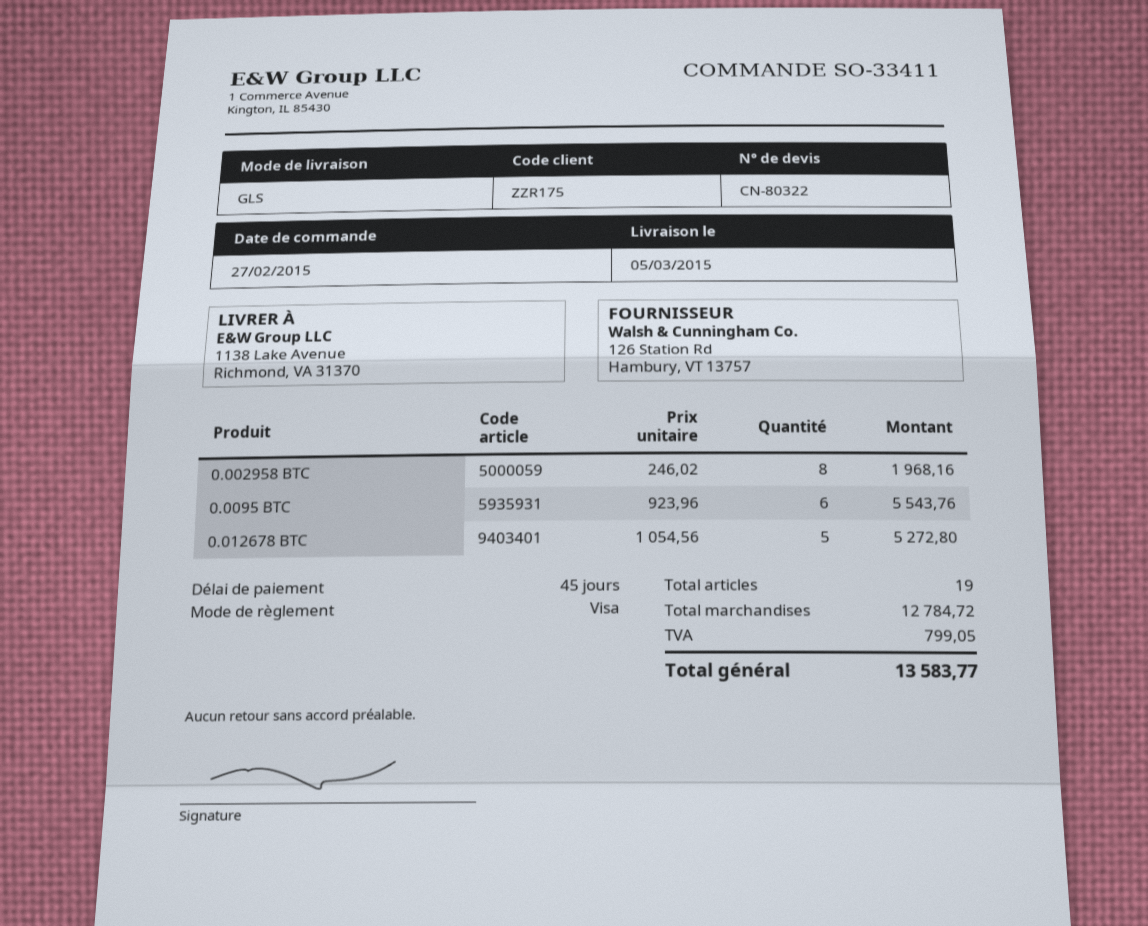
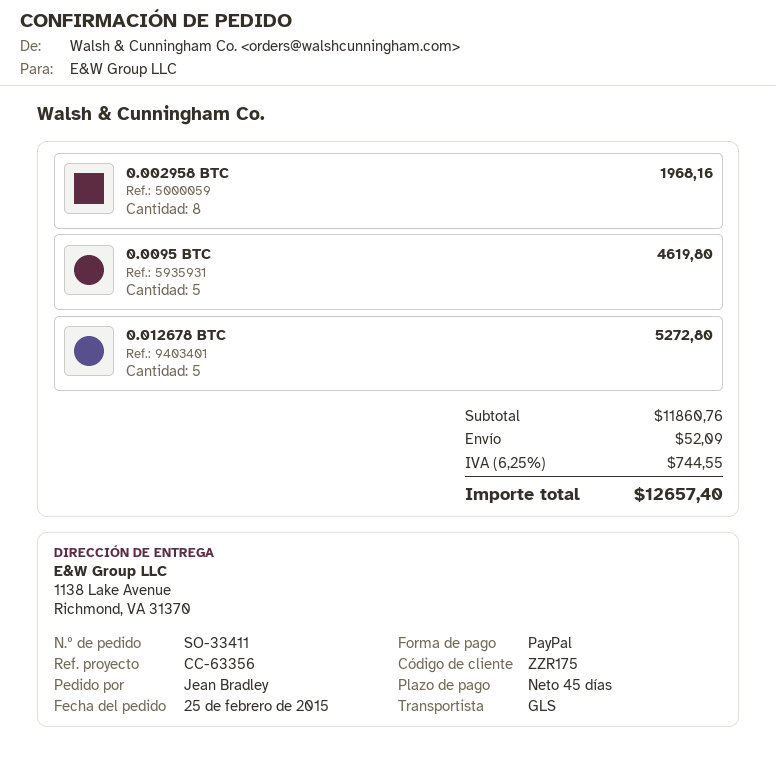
order date: 2015-02-27 -> 2015-02-25
payment method: Visa -> PayPal
0.0095 BTC: 6 for 5543.76 -> 5 for 4619.80
subtotal: 12784.72 -> 11860.76
shipping: none -> 52.09
tax: 799.05 -> 744.55
total: 13583.77 -> 12657.40

